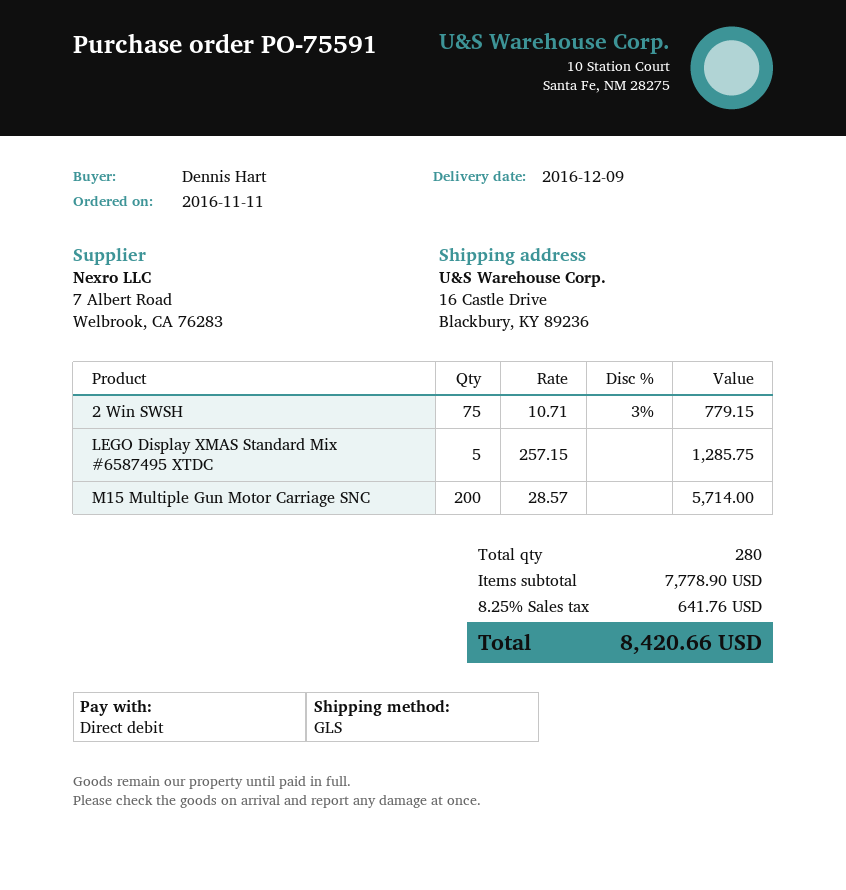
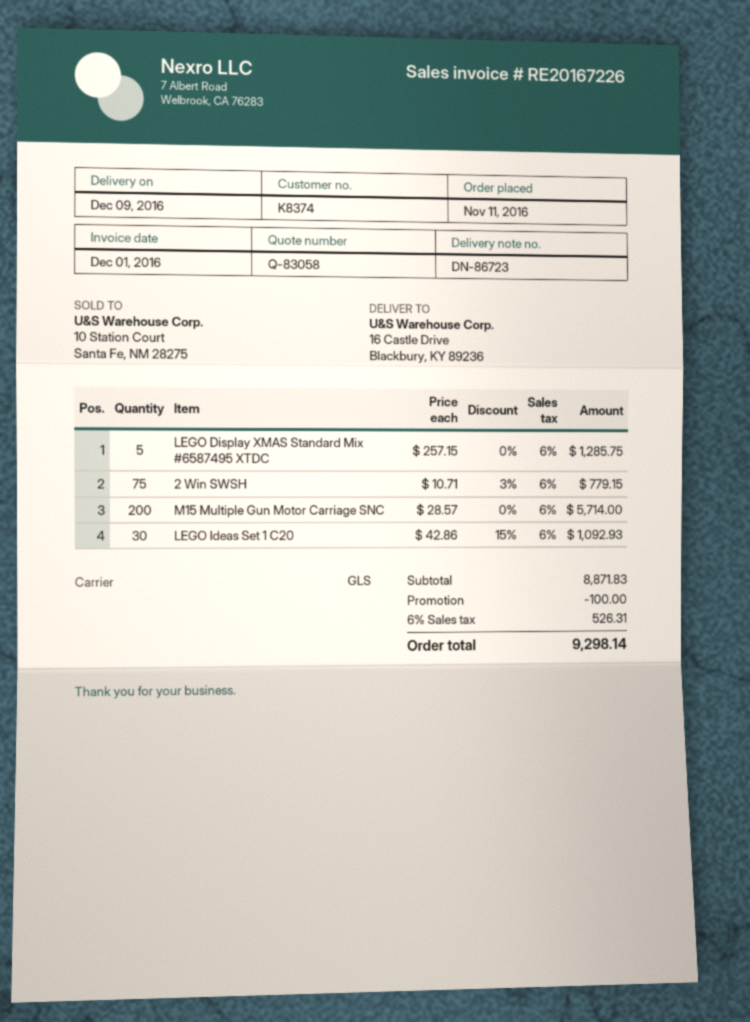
LEGO Ideas Set 1 C20: none -> 30 x 42.86 - 15% = 1092.93
subtotal: 7778.90 -> 8871.83
discount: none -> 100.00
tax: 8.25% = 641.76 -> 6% = 526.31
total: 8420.66 -> 9298.14

